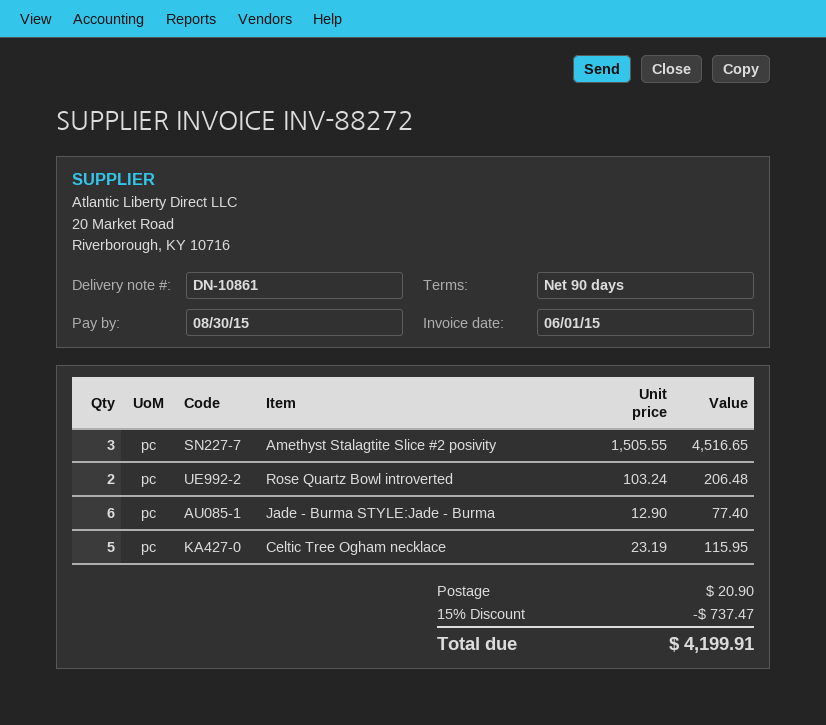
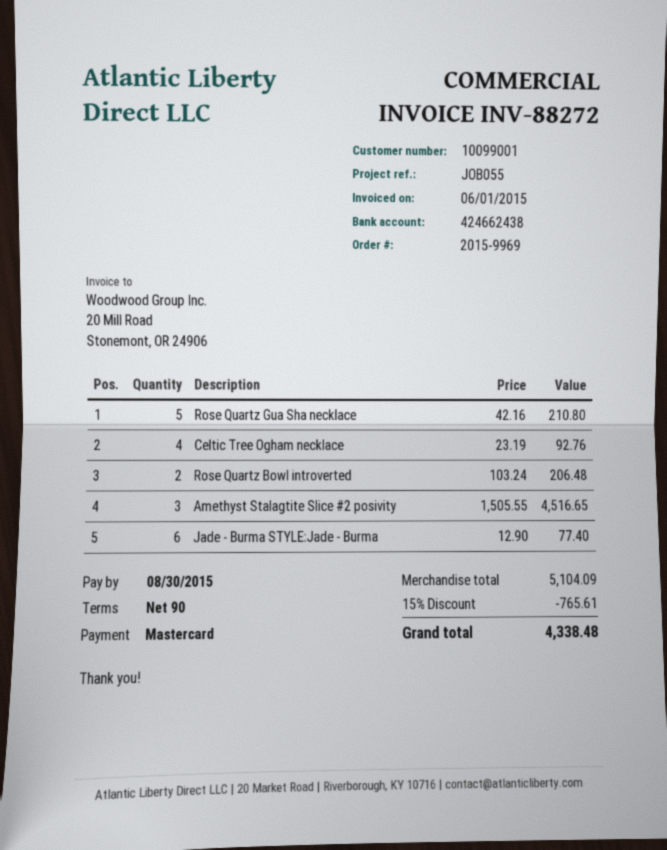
Celtic Tree Ogham necklace: 5 x 23.19 = 115.95 -> 4 x 23.19 = 92.76
Rose Quartz Gua Sha necklace: none -> 5 x 42.16 = 210.80
discount: 15% = 737.47 -> 15% = 765.61
shipping: 20.90 -> none
total: 4199.91 -> 4338.48

